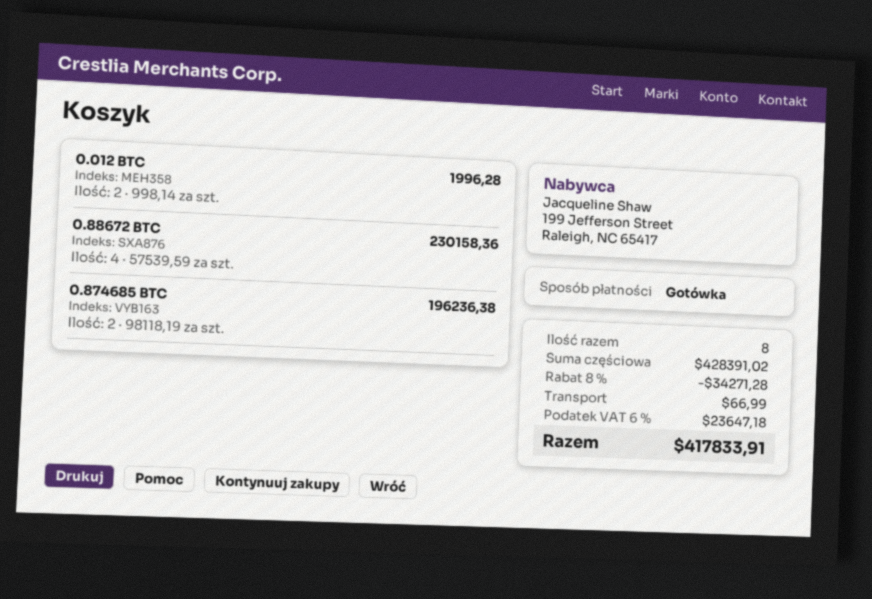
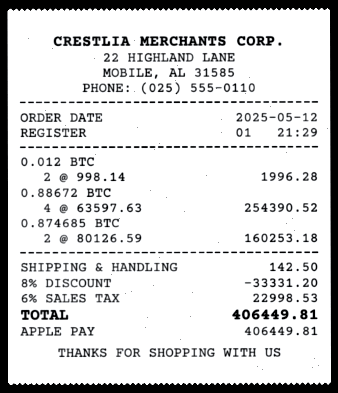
payment method: cash -> Apple Pay
0.88672 BTC: 4 x 57539.59 = 230158.36 -> 4 x 63597.63 = 254390.52
0.874685 BTC: 2 x 98118.19 = 196236.38 -> 2 x 80126.59 = 160253.18
discount: 8% = 34271.28 -> 8% = 33331.20
shipping: 66.99 -> 142.50
tax: 6% = 23647.18 -> 6% = 22998.53
total: 417833.91 -> 406449.81

